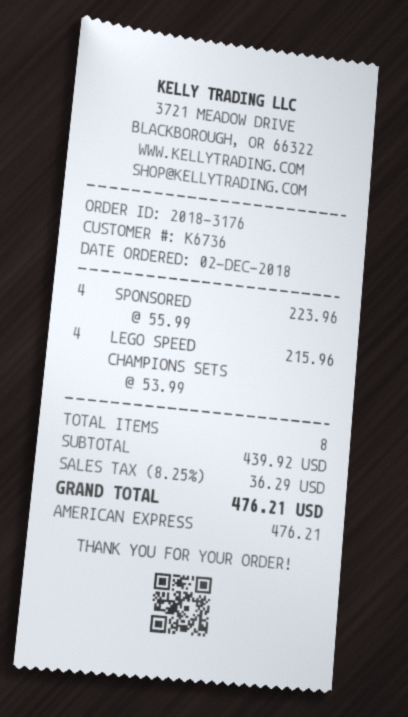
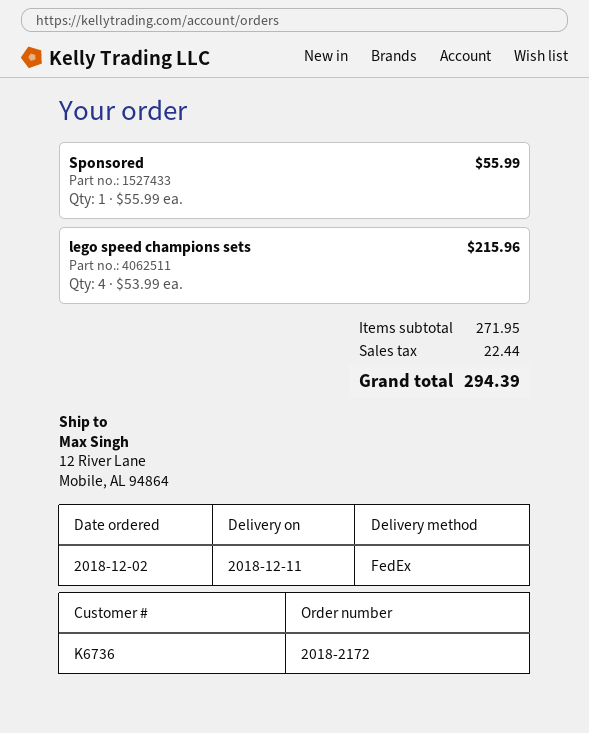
order number: 2018-3176 -> 2018-2172
SPONSORED: 4 x 55.99 = 223.96 -> 1 x 55.99 = 55.99
subtotal: 439.92 -> 271.95
tax: 36.29 -> 22.44
total: 476.21 -> 294.39

